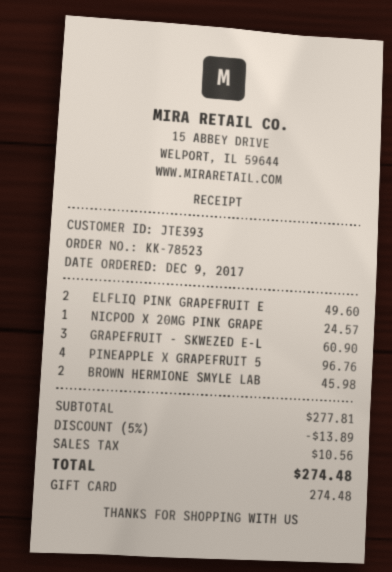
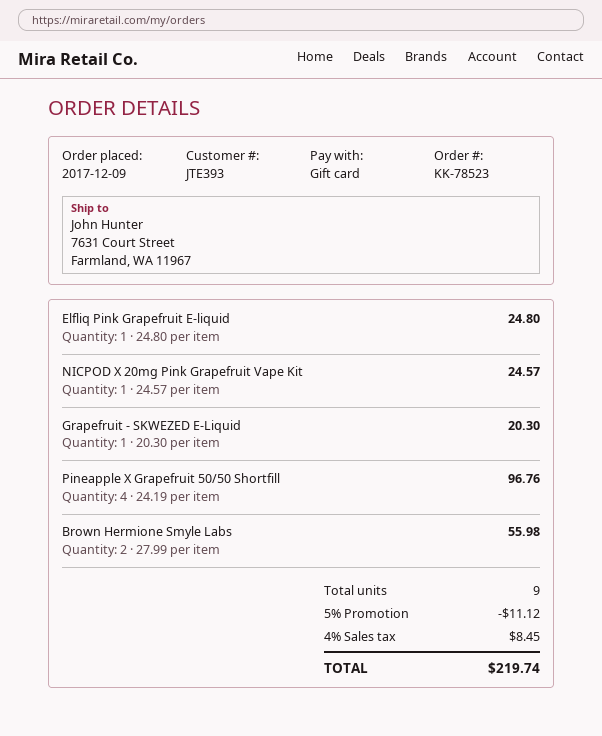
ELFLIQ PINK GRAPEFRUIT E: 2 for 49.60 -> 1 for 24.80
GRAPEFRUIT - SKWEZED E-L: 3 for 60.90 -> 1 for 20.30
BROWN HERMIONE SMYLE LAB: 2 for 45.98 -> 2 for 55.98
discount: 5% = 13.89 -> 5% = 11.12
tax: 10.56 -> 8.45
total: 274.48 -> 219.74

